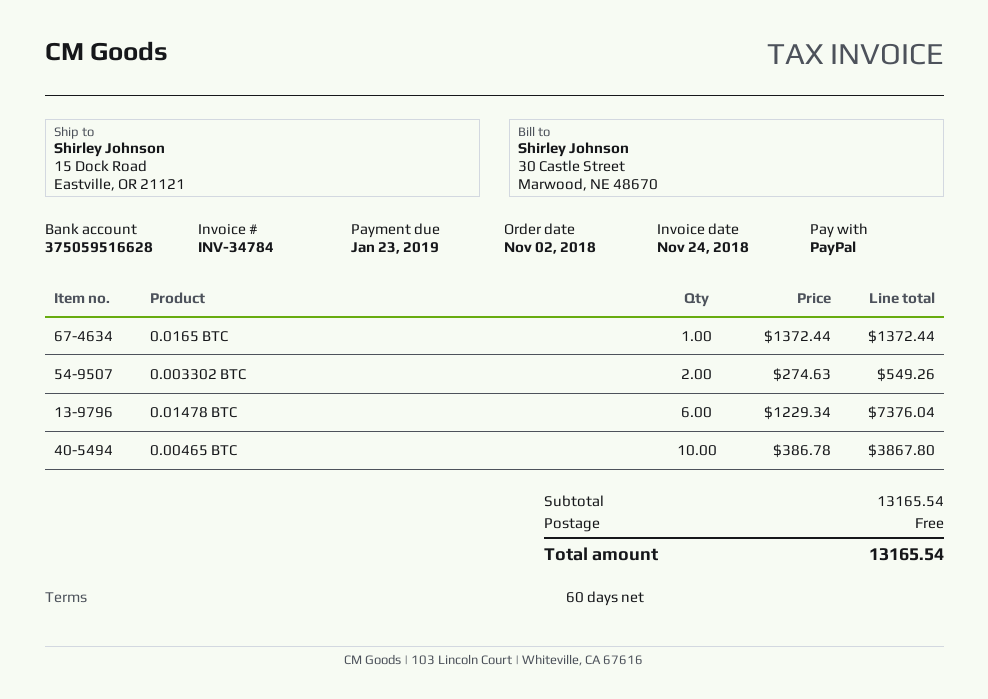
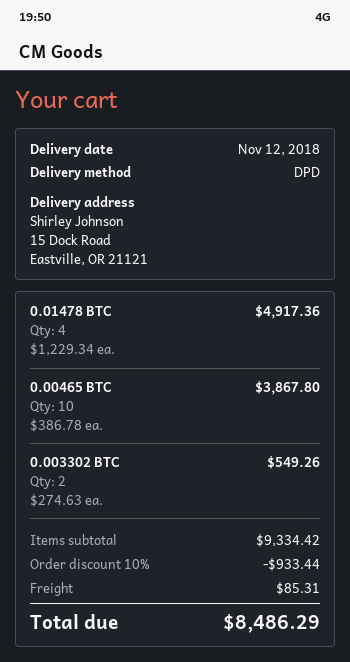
0.0165 BTC: 1 x 1372.44 = 1372.44 -> none
0.01478 BTC: 6 x 1229.34 = 7376.04 -> 4 x 1229.34 = 4917.36
subtotal: 13165.54 -> 9334.42
discount: none -> 10% = 933.44
shipping: 0.00 -> 85.31
total: 13165.54 -> 8486.29

